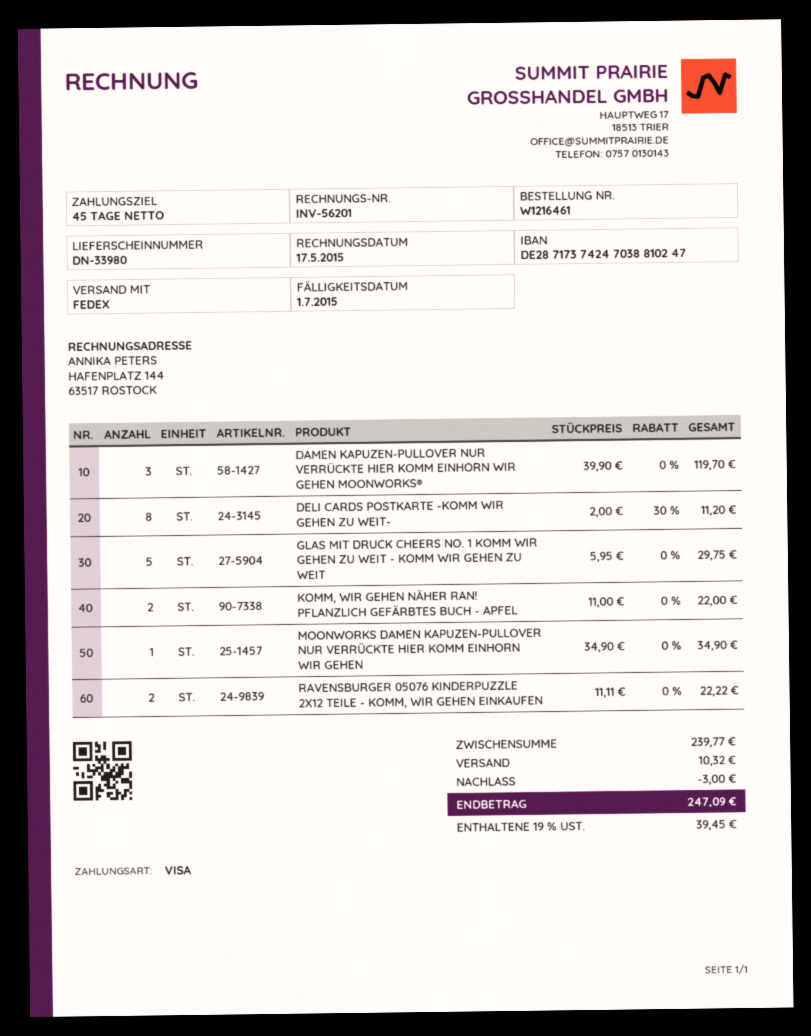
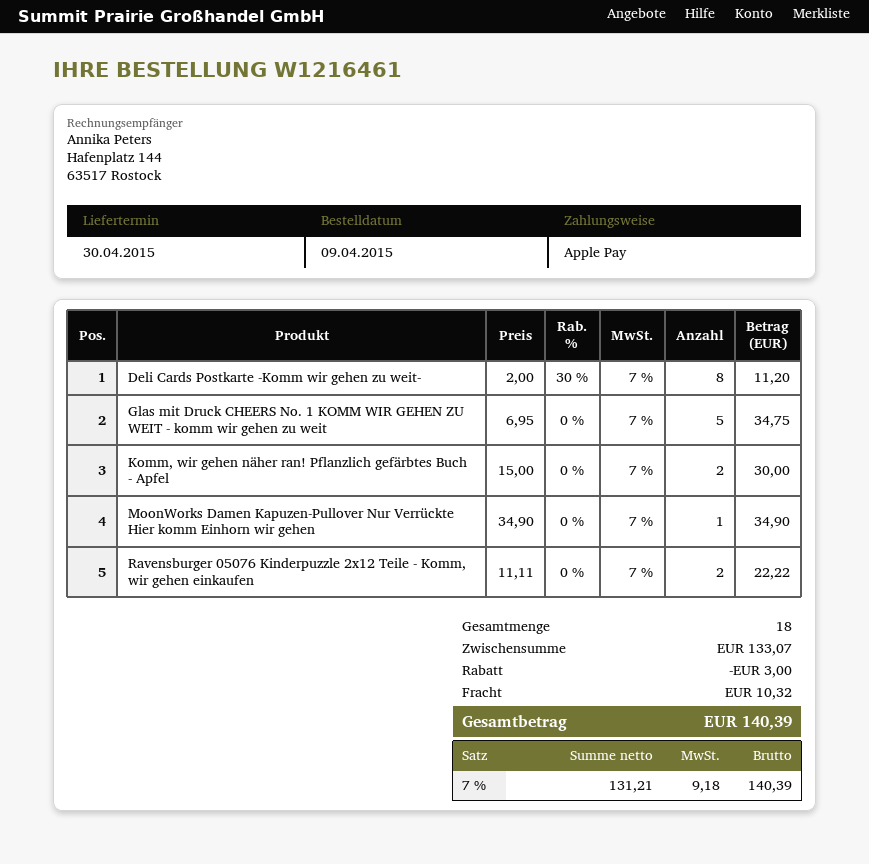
payment method: Visa -> Apple Pay
DAMEN KAPUZEN-PULLOVER NUR VERRÜCKTE HIER KOMM EINHORN WIR GEHEN MOONWORKS®: 3 x 39.90 = 119.70 -> none
GLAS MIT DRUCK CHEERS NO. 1 KOMM WIR GEHEN ZU WEIT - KOMM WIR GEHEN ZU WEIT: 5 x 5.95 = 29.75 -> 5 x 6.95 = 34.75
KOMM, WIR GEHEN NÄHER RAN! PFLANZLICH GEFÄRBTES BUCH - APFEL: 2 x 11.00 = 22.00 -> 2 x 15.00 = 30.00
subtotal: 239.77 -> 133.07
tax: 19% = 39.45 -> 7% = 9.18
total: 247.09 -> 140.39

